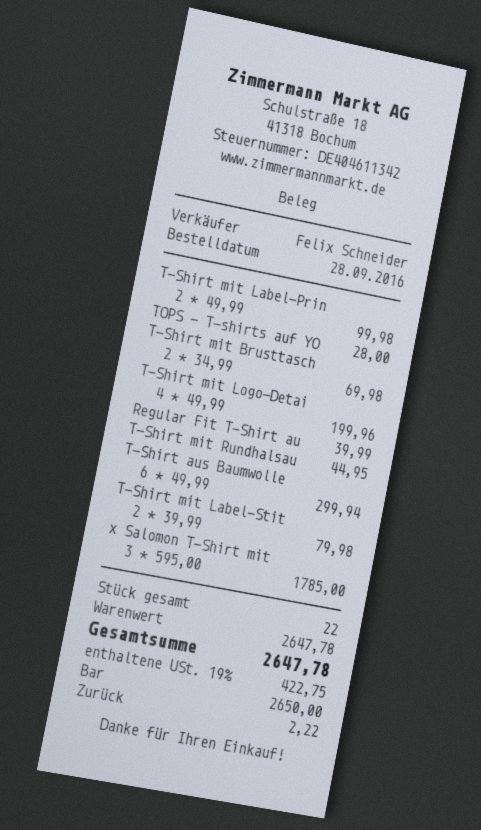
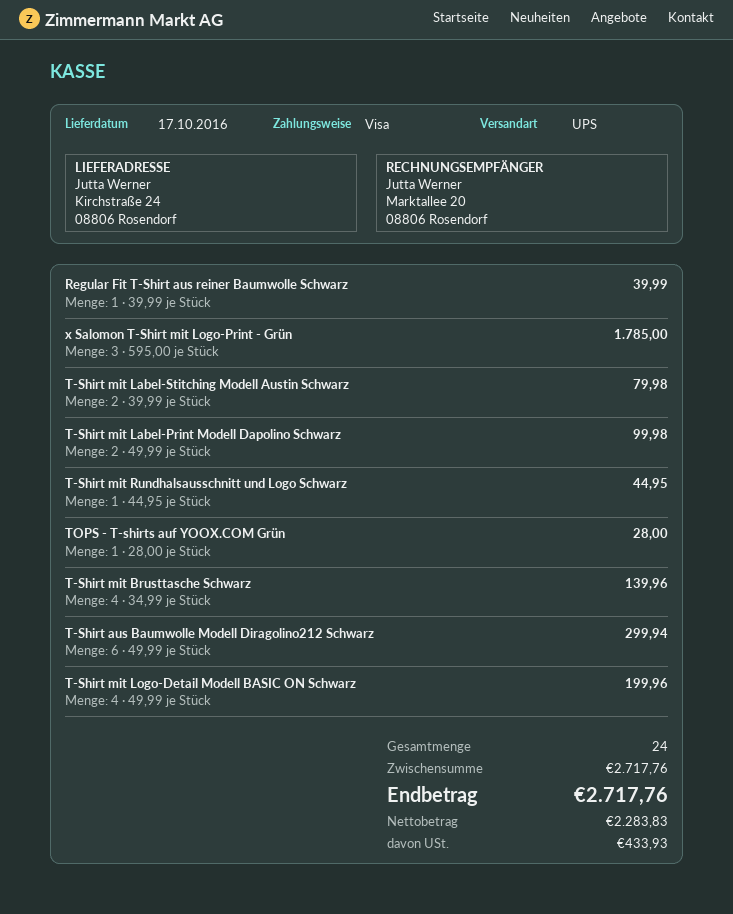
payment method: cash -> Visa
T-Shirt mit Brusttasch: 2 x 34.99 = 69.98 -> 4 x 34.99 = 139.96
total quantity: 22 -> 24
subtotal: 2647.78 -> 2717.76
tax: 422.75 -> 433.93
total: 2647.78 -> 2717.76

